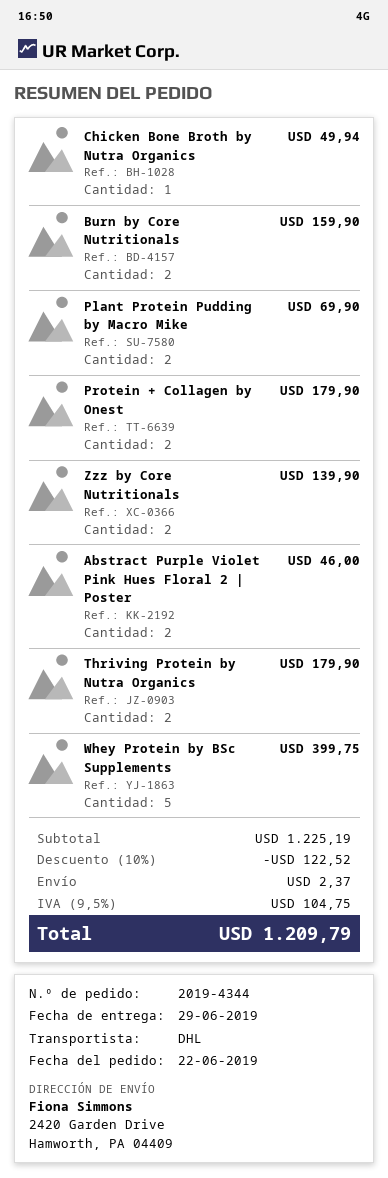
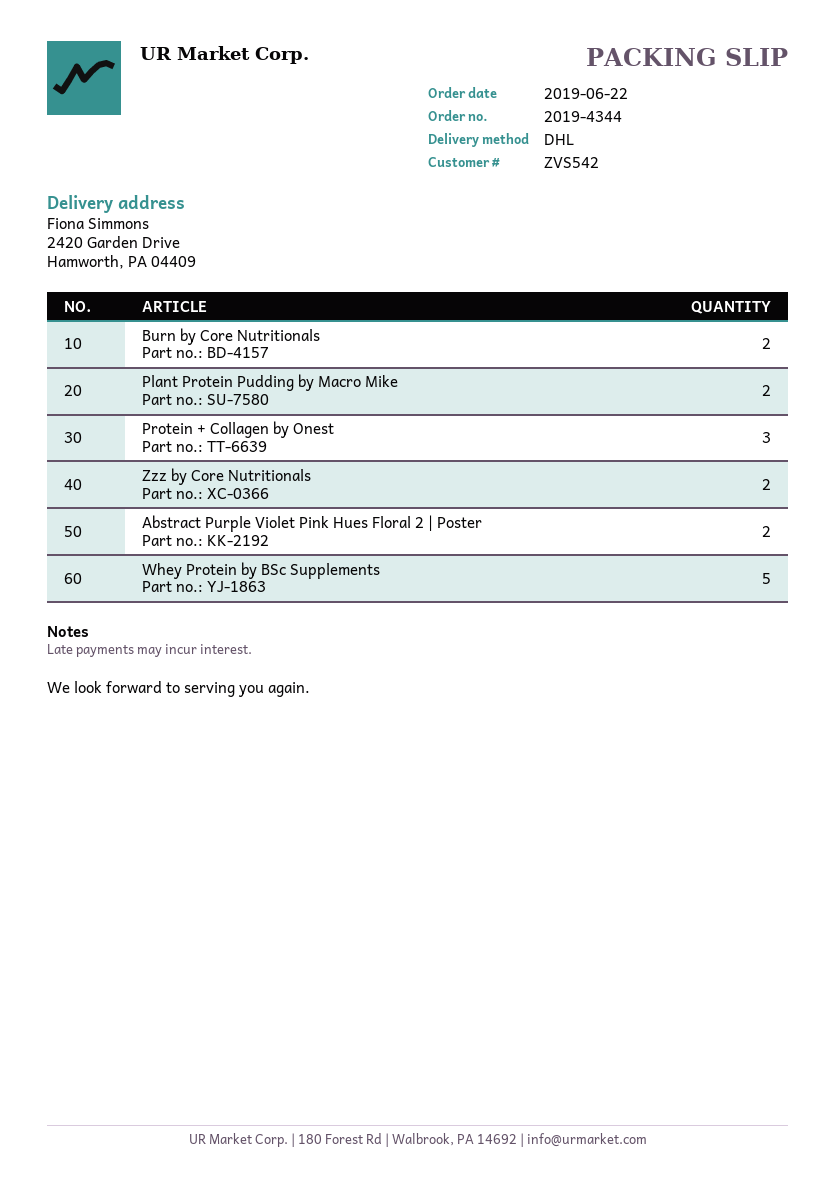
Chicken Bone Broth by Nutra Organics: 1 -> none
Protein + Collagen by Onest: 2 -> 3
Thriving Protein by Nutra Organics: 2 -> none

